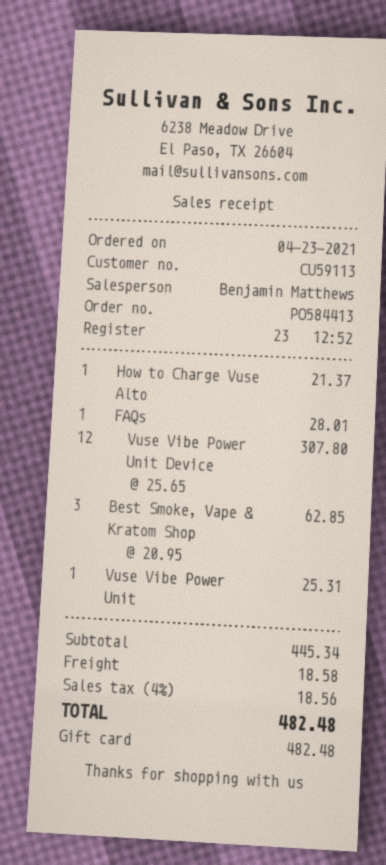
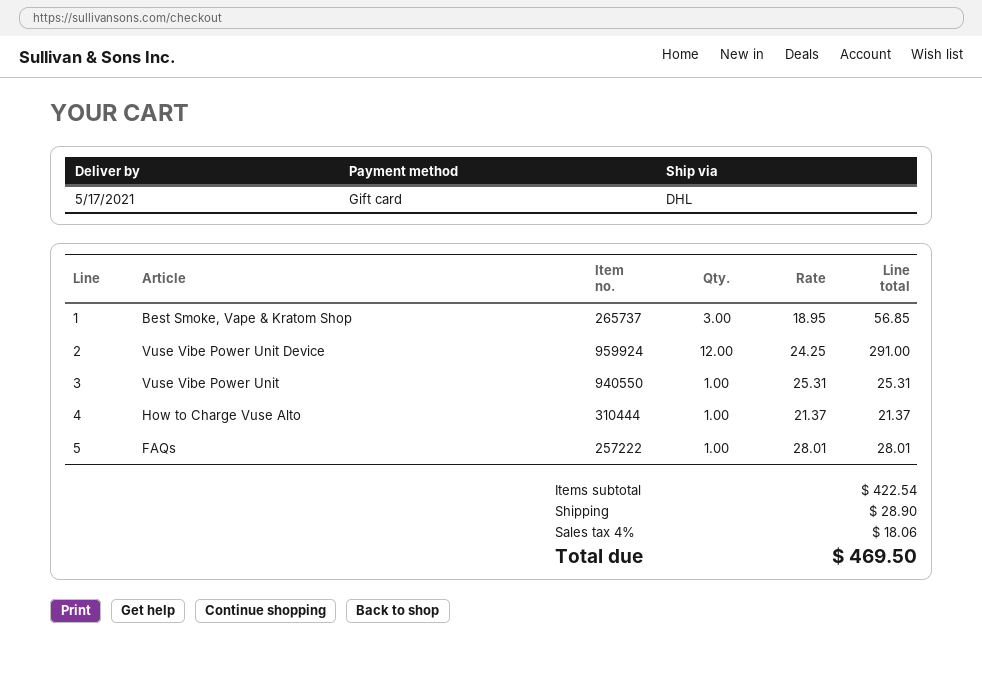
Vuse Vibe Power Unit Device: 12 x 25.65 = 307.80 -> 12 x 24.25 = 291.00
Best Smoke, Vape & Kratom Shop: 3 x 20.95 = 62.85 -> 3 x 18.95 = 56.85
subtotal: 445.34 -> 422.54
shipping: 18.58 -> 28.90
tax: 4% = 18.56 -> 4% = 18.06
total: 482.48 -> 469.50

